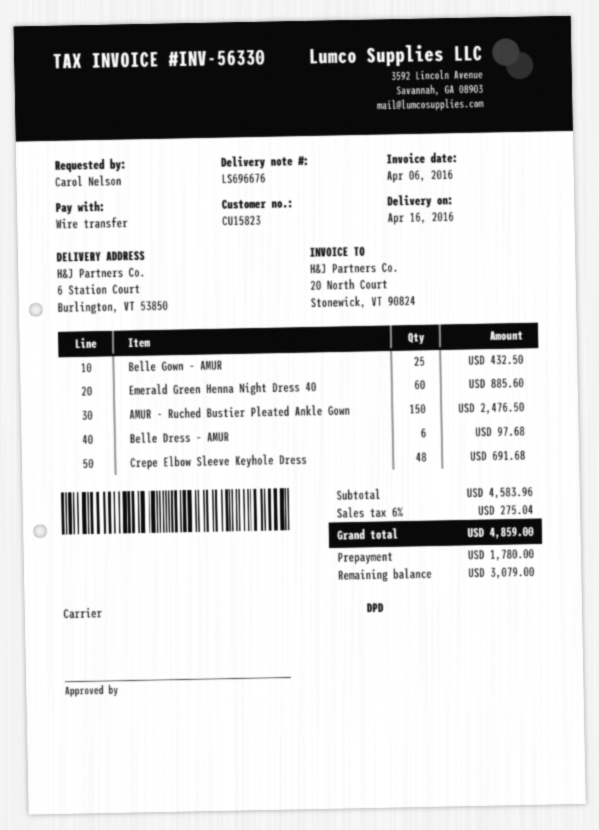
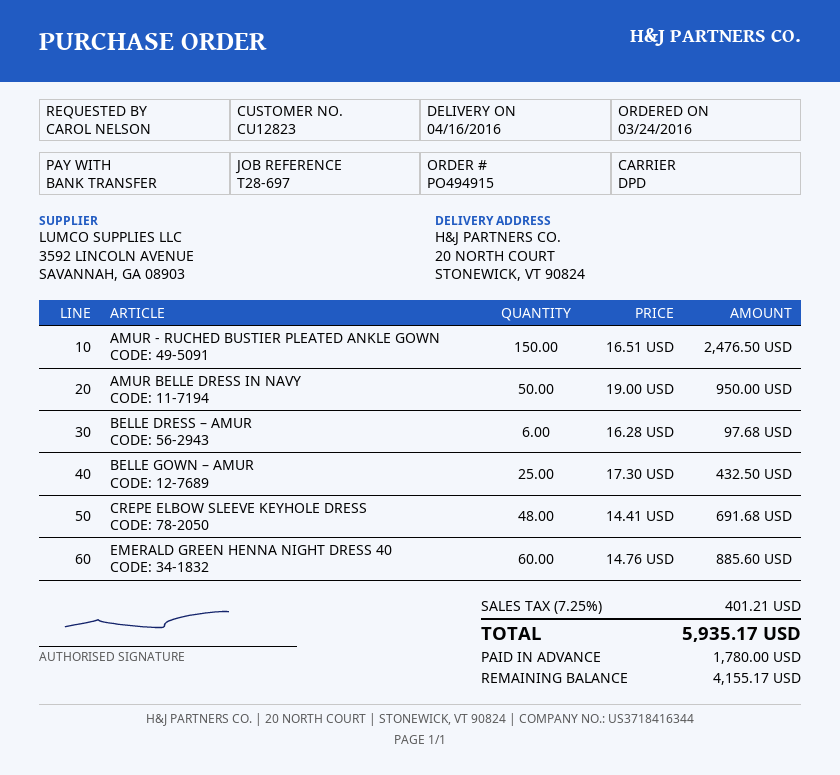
customer number: CU15823 -> CU12823
ship to: 6 Station Court, Burlington, VT 53850 -> 20 NORTH COURT, STONEWICK, VT 90824
AMUR BELLE DRESS IN NAVY: none -> 50 for 950.00
tax: 6% = 275.04 -> 7.25% = 401.21
total: 4859.00 -> 5935.17
balance: 3079.00 -> 4155.17

